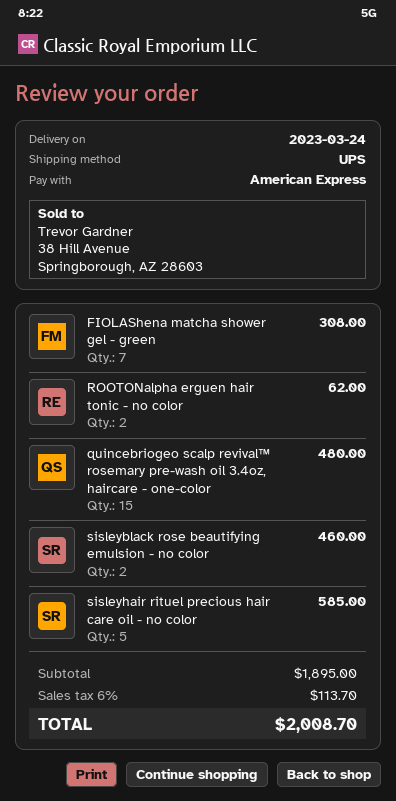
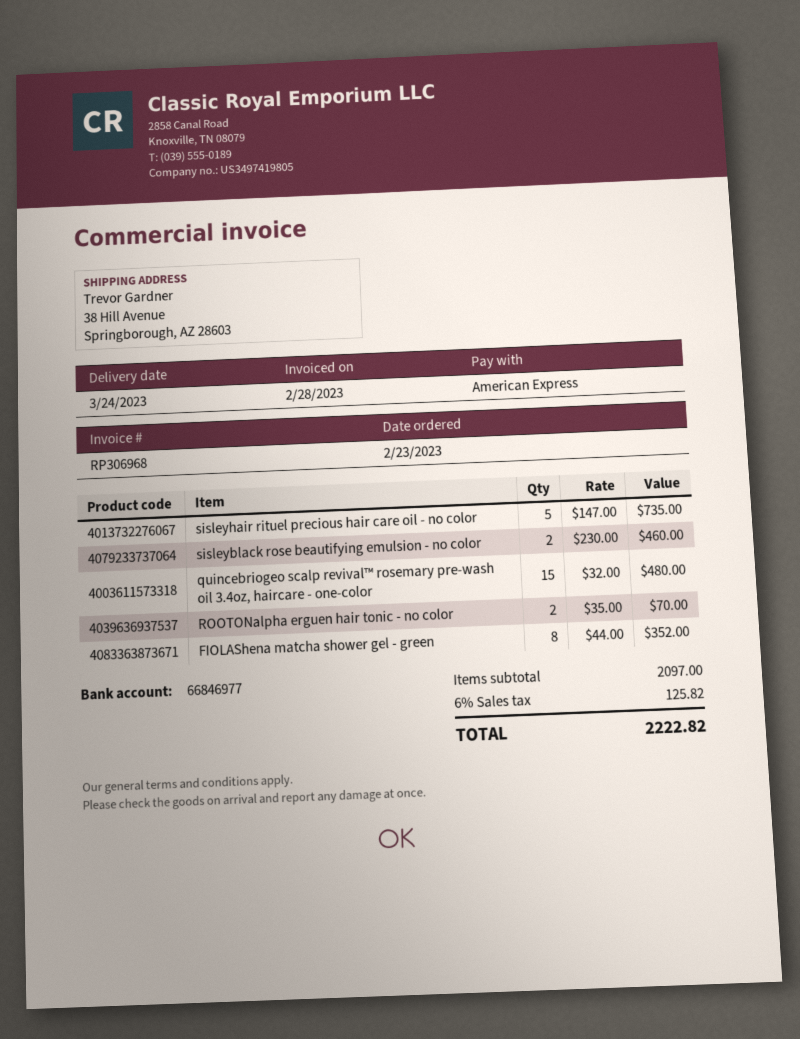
FIOLAShena matcha shower gel - green: 7 for 308.00 -> 8 for 352.00
ROOTONalpha erguen hair tonic - no color: 2 for 62.00 -> 2 for 70.00
sisleyhair rituel precious hair care oil - no color: 5 for 585.00 -> 5 for 735.00
subtotal: 1895.00 -> 2097.00
tax: 6% = 113.70 -> 6% = 125.82
total: 2008.70 -> 2222.82

